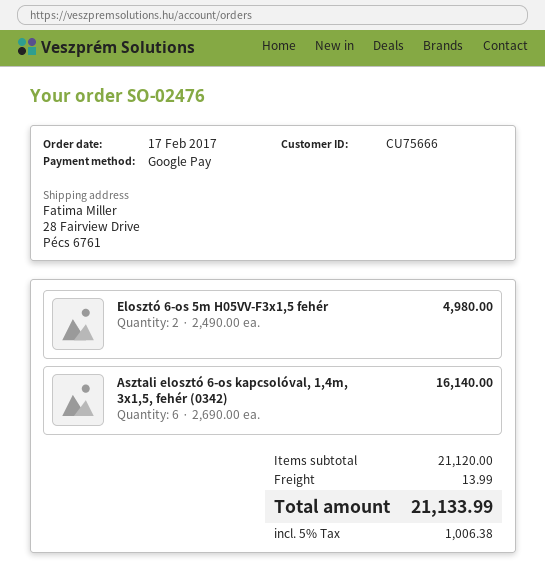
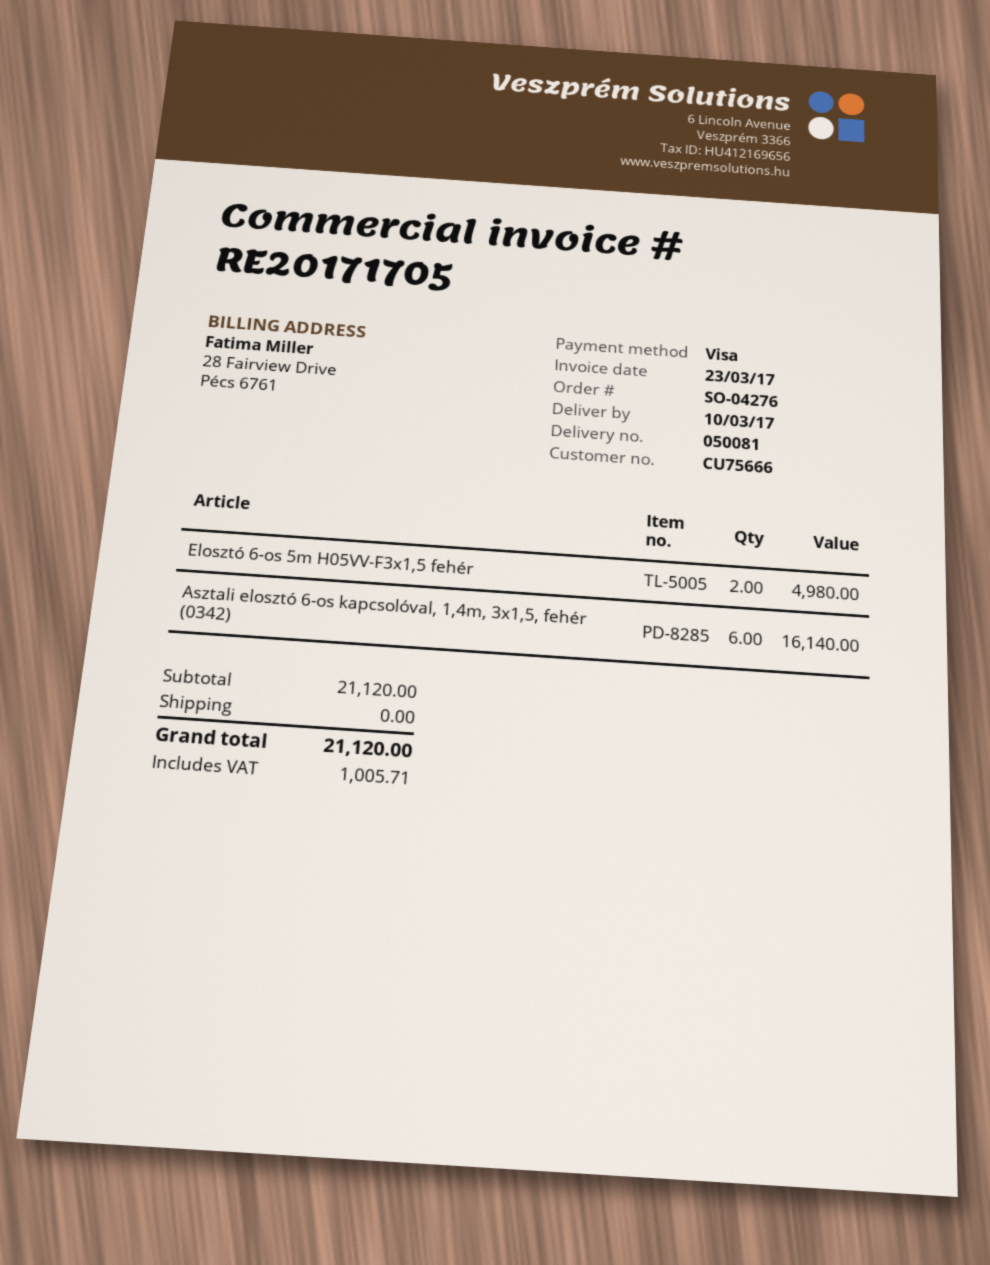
order number: SO-02476 -> SO-04276
payment method: Google Pay -> Visa
shipping: 13.99 -> 0.00
tax: 1006.38 -> 1005.71
total: 21133.99 -> 21120.00

